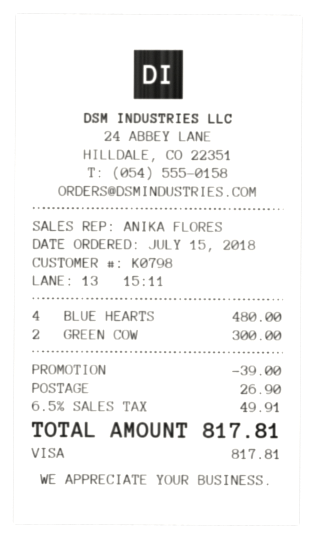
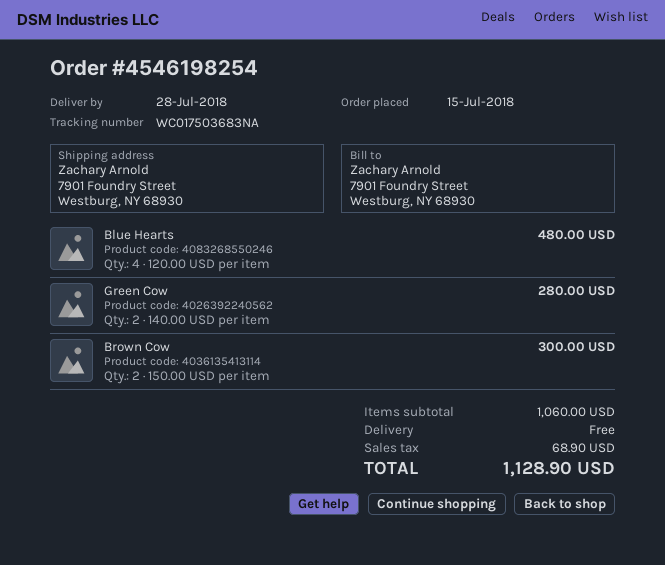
GREEN COW: 2 for 300.00 -> 2 for 280.00
Brown Cow: none -> 2 for 300.00
discount: 39.00 -> none
shipping: 26.90 -> 0.00
tax: 49.91 -> 68.90
total: 817.81 -> 1128.90

